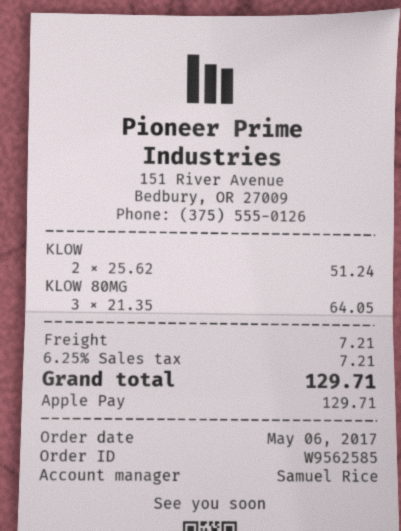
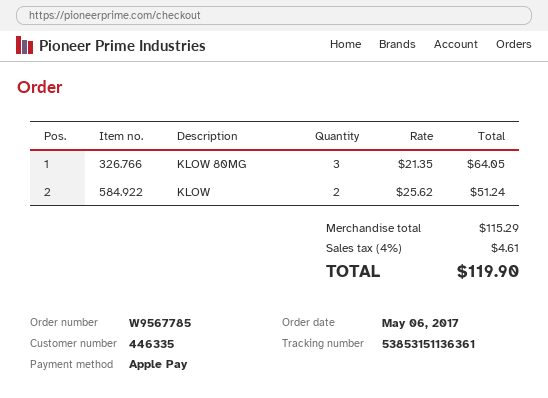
order number: W9562585 -> W9567785
shipping: 7.21 -> none
tax: 6.25% = 7.21 -> 4% = 4.61
total: 129.71 -> 119.90

